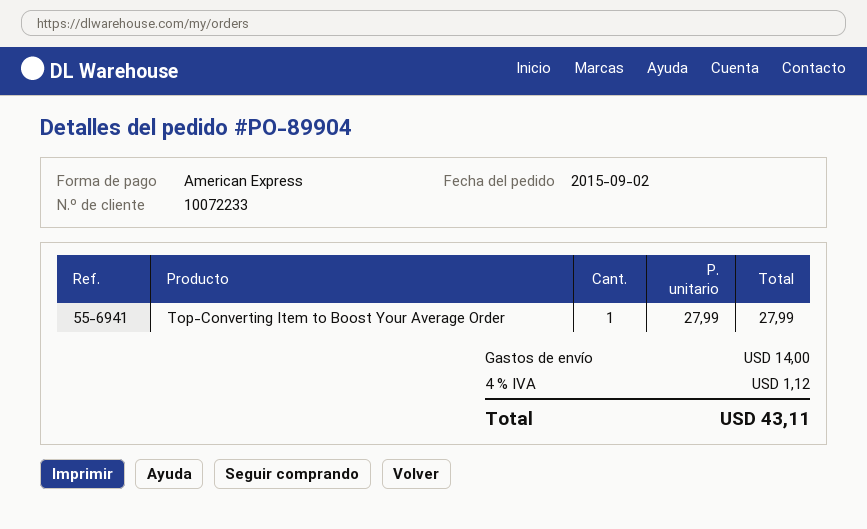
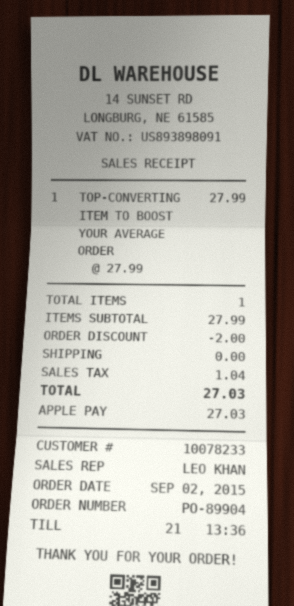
customer number: 10072233 -> 10078233
payment method: American Express -> Apple Pay
discount: none -> 2.00
shipping: 14.00 -> 0.00
tax: 1.12 -> 1.04
total: 43.11 -> 27.03

